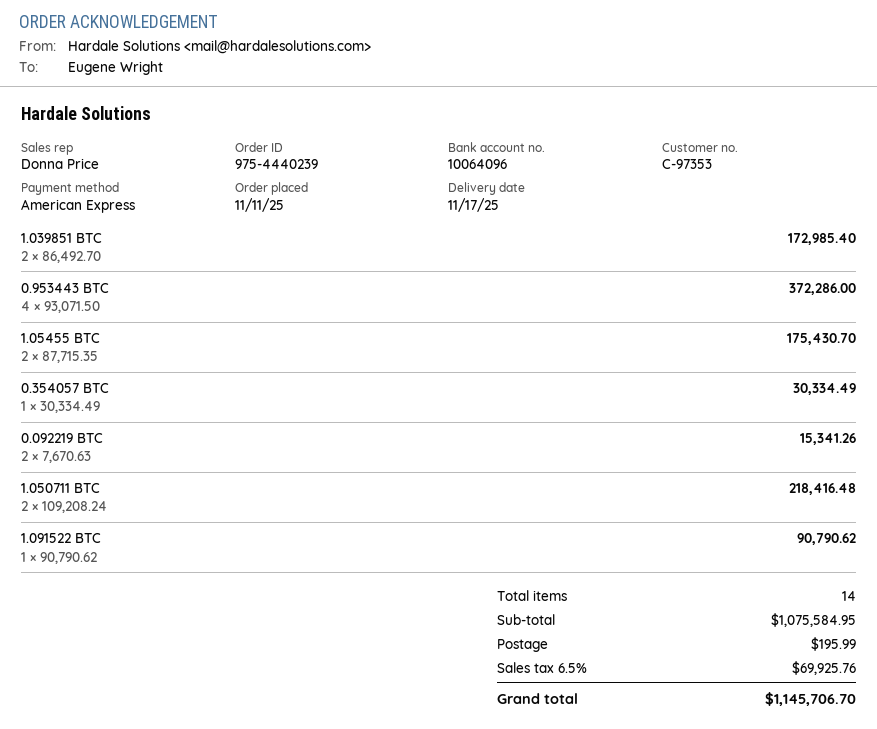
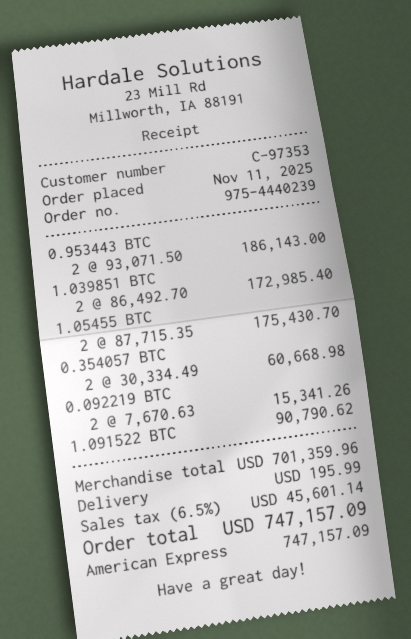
0.953443 BTC: 4 x 93071.50 = 372286.00 -> 2 x 93071.50 = 186143.00
0.354057 BTC: 1 x 30334.49 = 30334.49 -> 2 x 30334.49 = 60668.98
1.050711 BTC: 2 x 109208.24 = 218416.48 -> none
subtotal: 1075584.95 -> 701359.96
tax: 6.5% = 69925.76 -> 6.5% = 45601.14
total: 1145706.70 -> 747157.09

